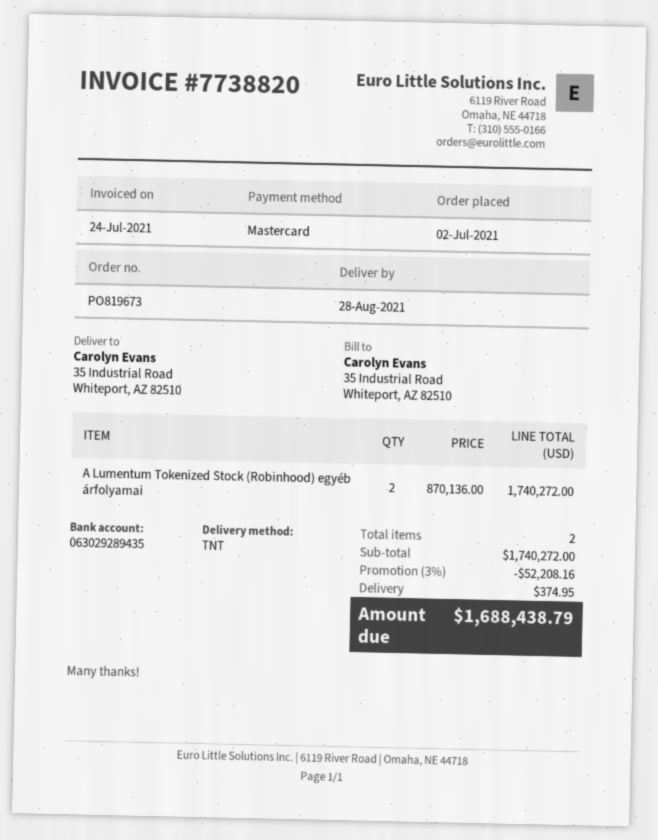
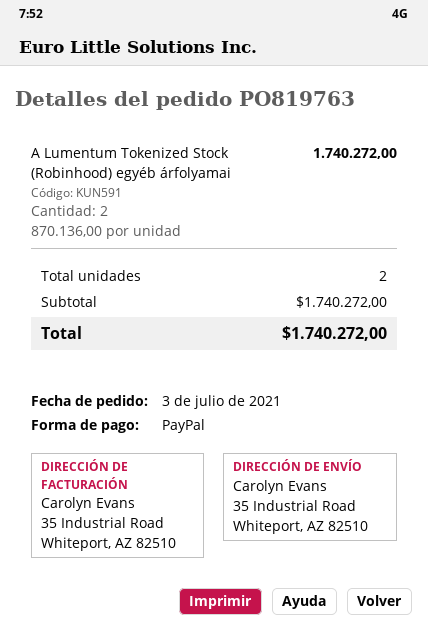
order number: PO819673 -> PO819763
order date: 2021-07-02 -> 2021-07-03
payment method: Mastercard -> PayPal
discount: 3% = 52208.16 -> none
shipping: 374.95 -> none
total: 1688438.79 -> 1740272.00

